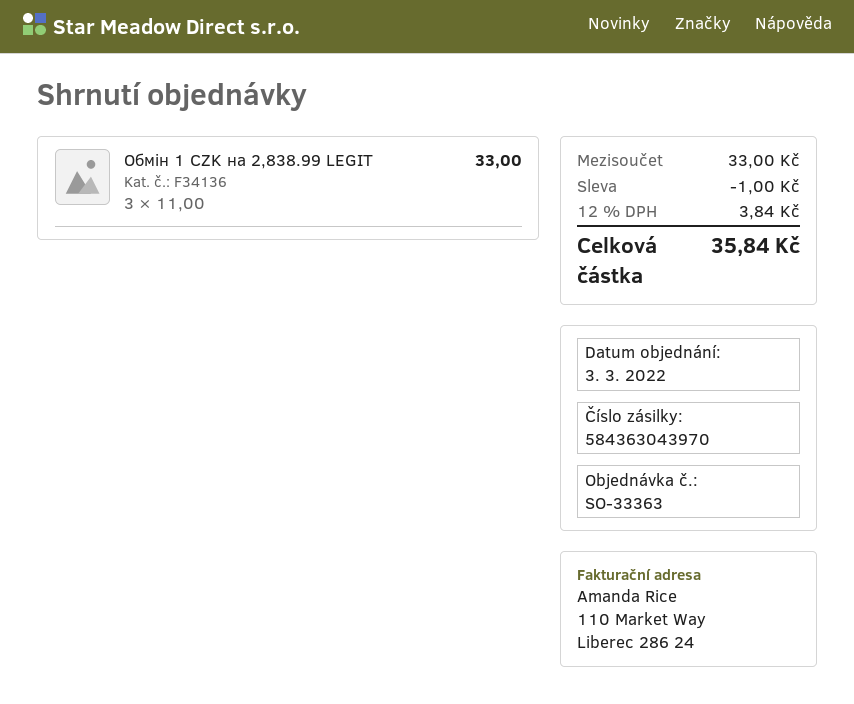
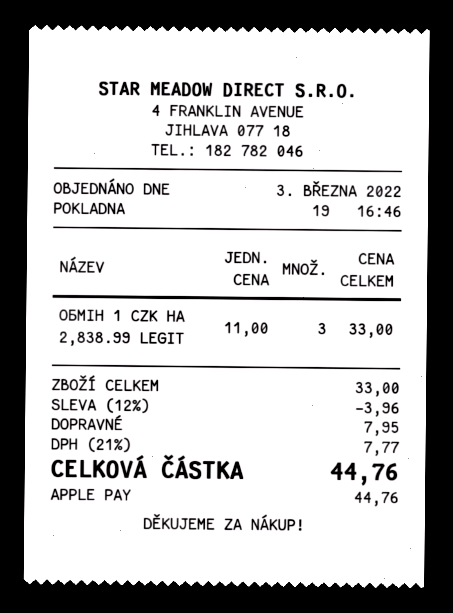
discount: 1.00 -> 3.96
shipping: none -> 7.95
tax: 12% = 3.84 -> 21% = 7.77
total: 35.84 -> 44.76

